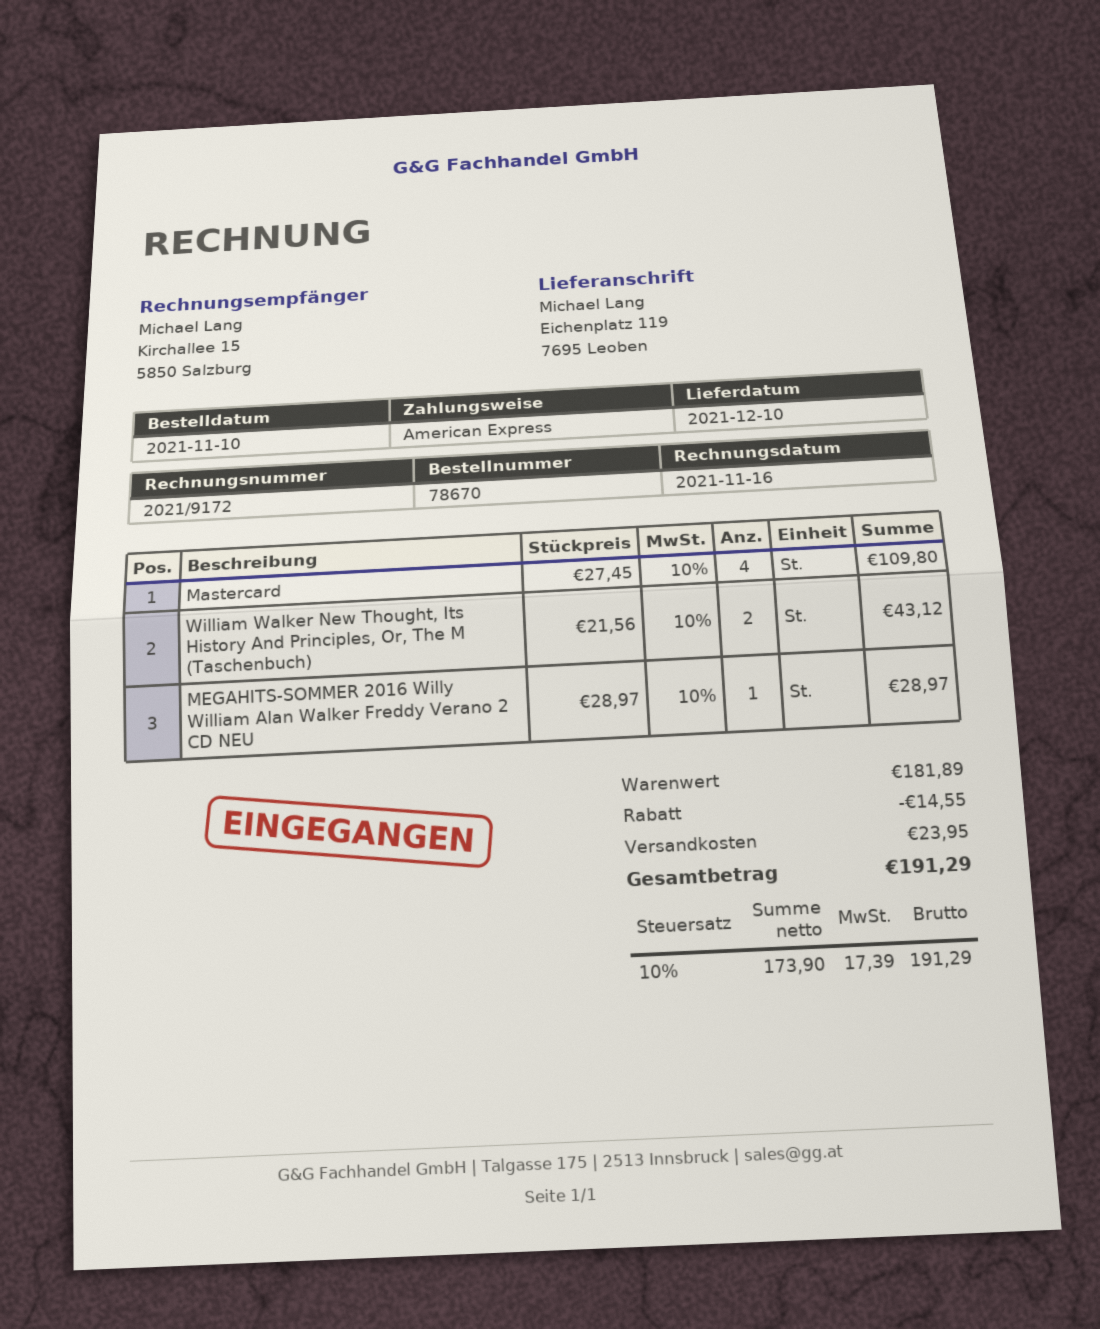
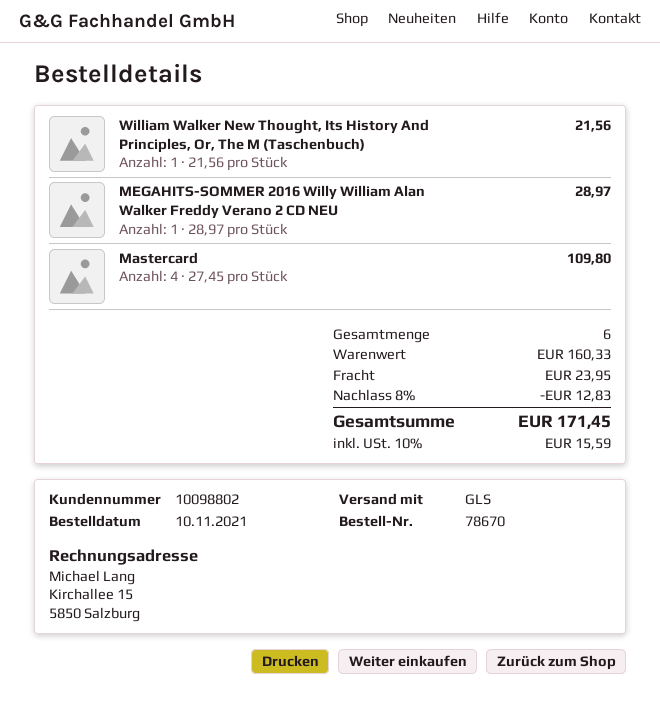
William Walker New Thought, Its History And Principles, Or, The M (Taschenbuch): 2 x 21.56 = 43.12 -> 1 x 21.56 = 21.56
subtotal: 181.89 -> 160.33
discount: 14.55 -> 12.83
tax: 10% = 17.39 -> 10% = 15.59
total: 191.29 -> 171.45

